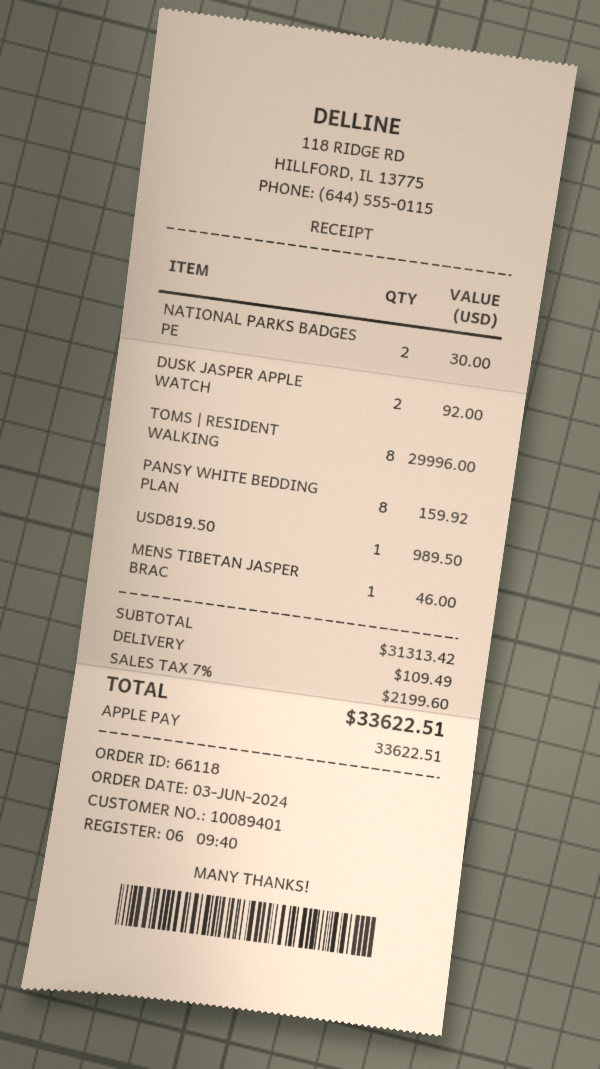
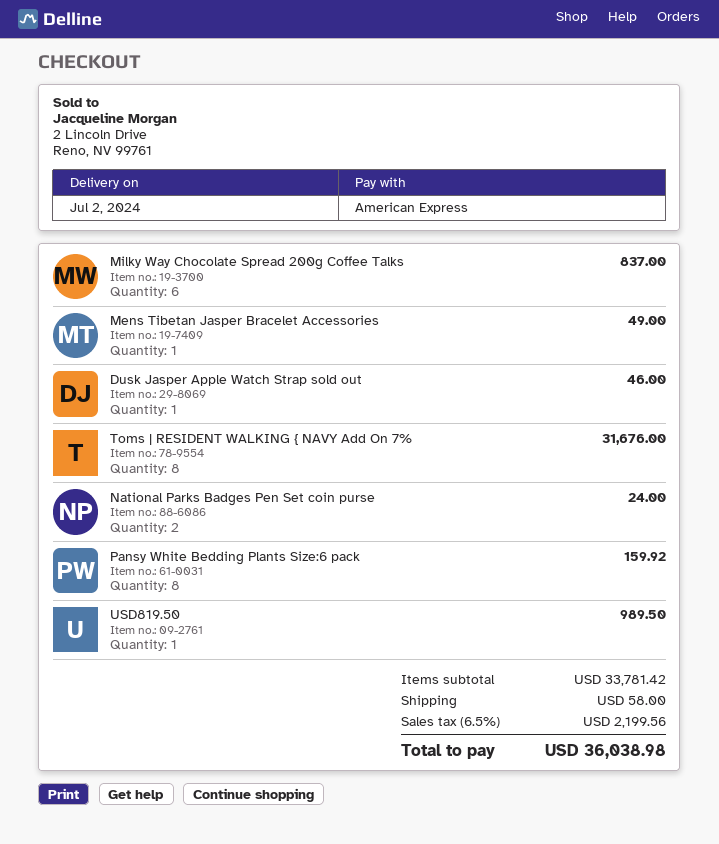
payment method: Apple Pay -> American Express
NATIONAL PARKS BADGES PE: 2 for 30.00 -> 2 for 24.00
DUSK JASPER APPLE WATCH: 2 for 92.00 -> 1 for 46.00
TOMS | RESIDENT WALKING: 8 for 29996.00 -> 8 for 31676.00
MENS TIBETAN JASPER BRAC: 1 for 46.00 -> 1 for 49.00
Milky Way Chocolate Spread 200g Coffee Talks: none -> 6 for 837.00
subtotal: 31313.42 -> 33781.42
shipping: 109.49 -> 58.00
tax: 7% = 2199.60 -> 6.5% = 2199.56
total: 33622.51 -> 36038.98

